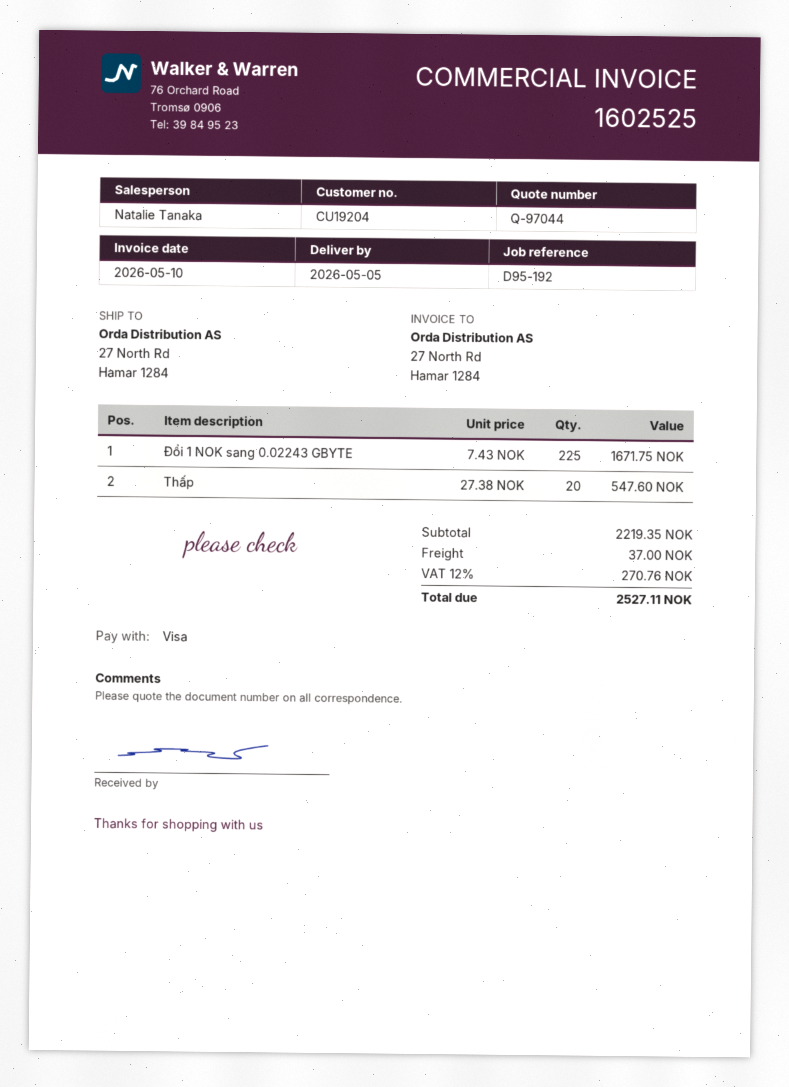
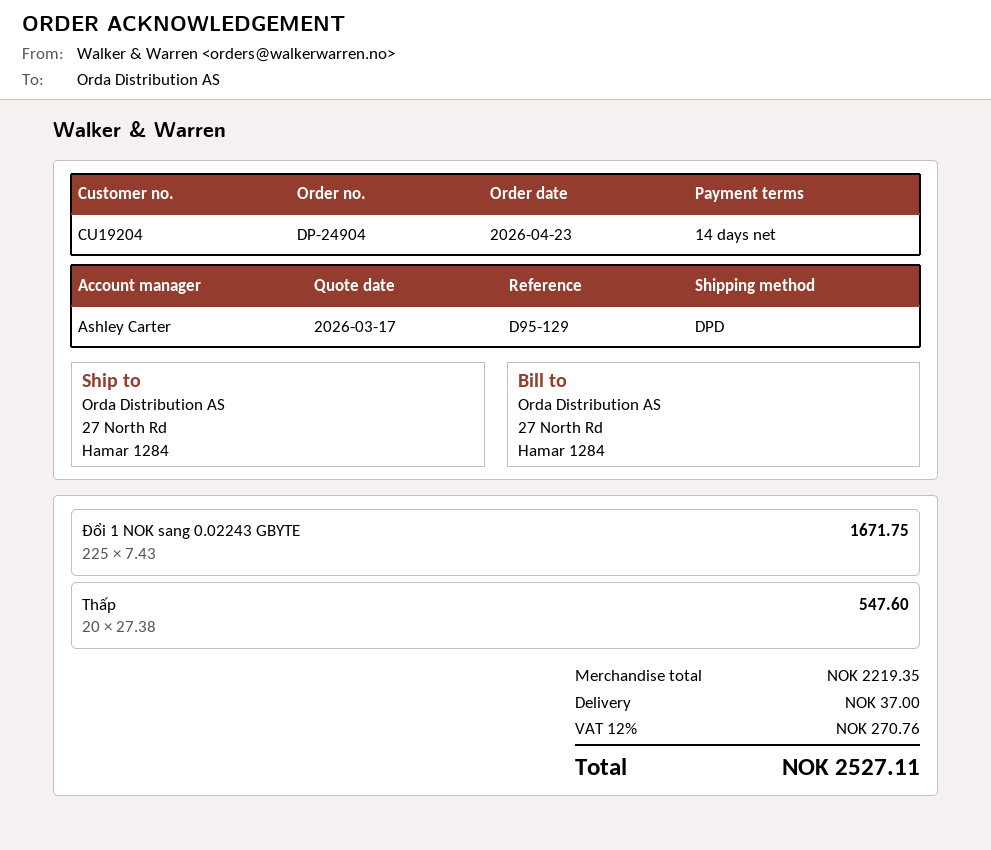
reference: D95-192 -> D95-129
sales rep: Natalie Tanaka -> Ashley Carter

